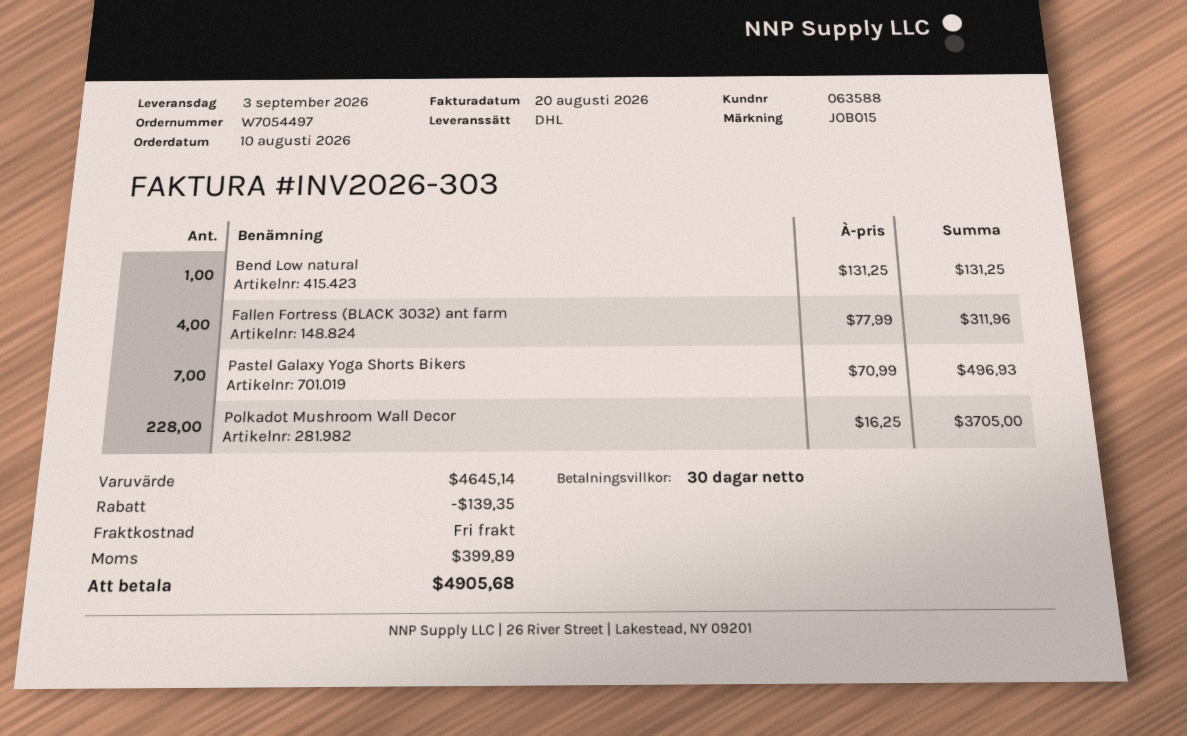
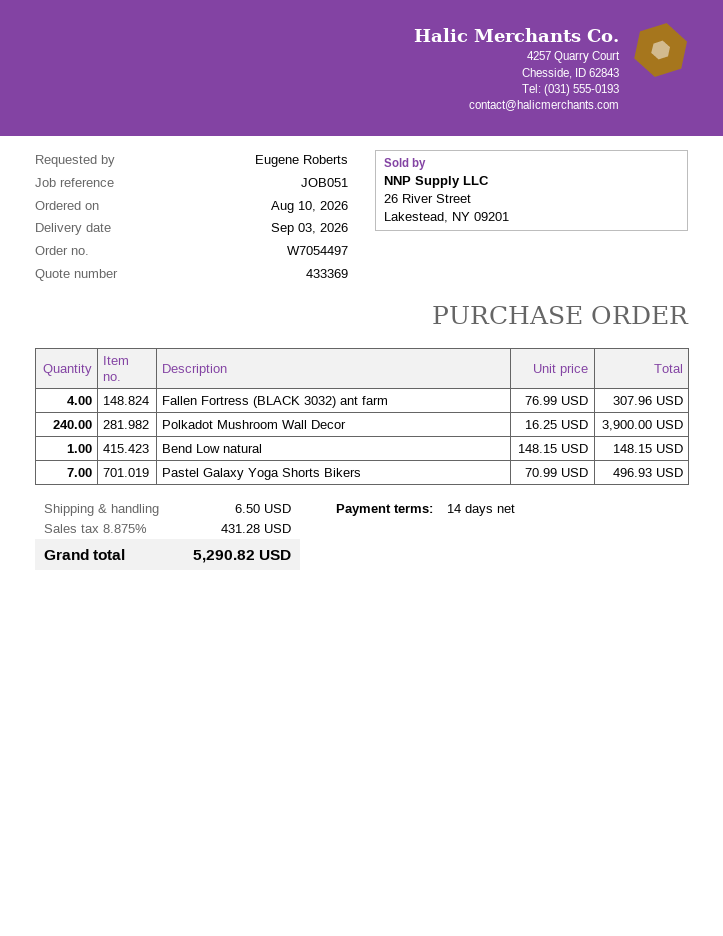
payment terms: 30 days -> 14 days
reference: JOB015 -> JOB051
Bend Low natural: 1 x 131.25 = 131.25 -> 1 x 148.15 = 148.15
Fallen Fortress (BLACK 3032) ant farm: 4 x 77.99 = 311.96 -> 4 x 76.99 = 307.96
Polkadot Mushroom Wall Decor: 228 x 16.25 = 3705.00 -> 240 x 16.25 = 3900.00
discount: 139.35 -> none
shipping: 0.00 -> 6.50
tax: 399.89 -> 431.28
total: 4905.68 -> 5290.82

